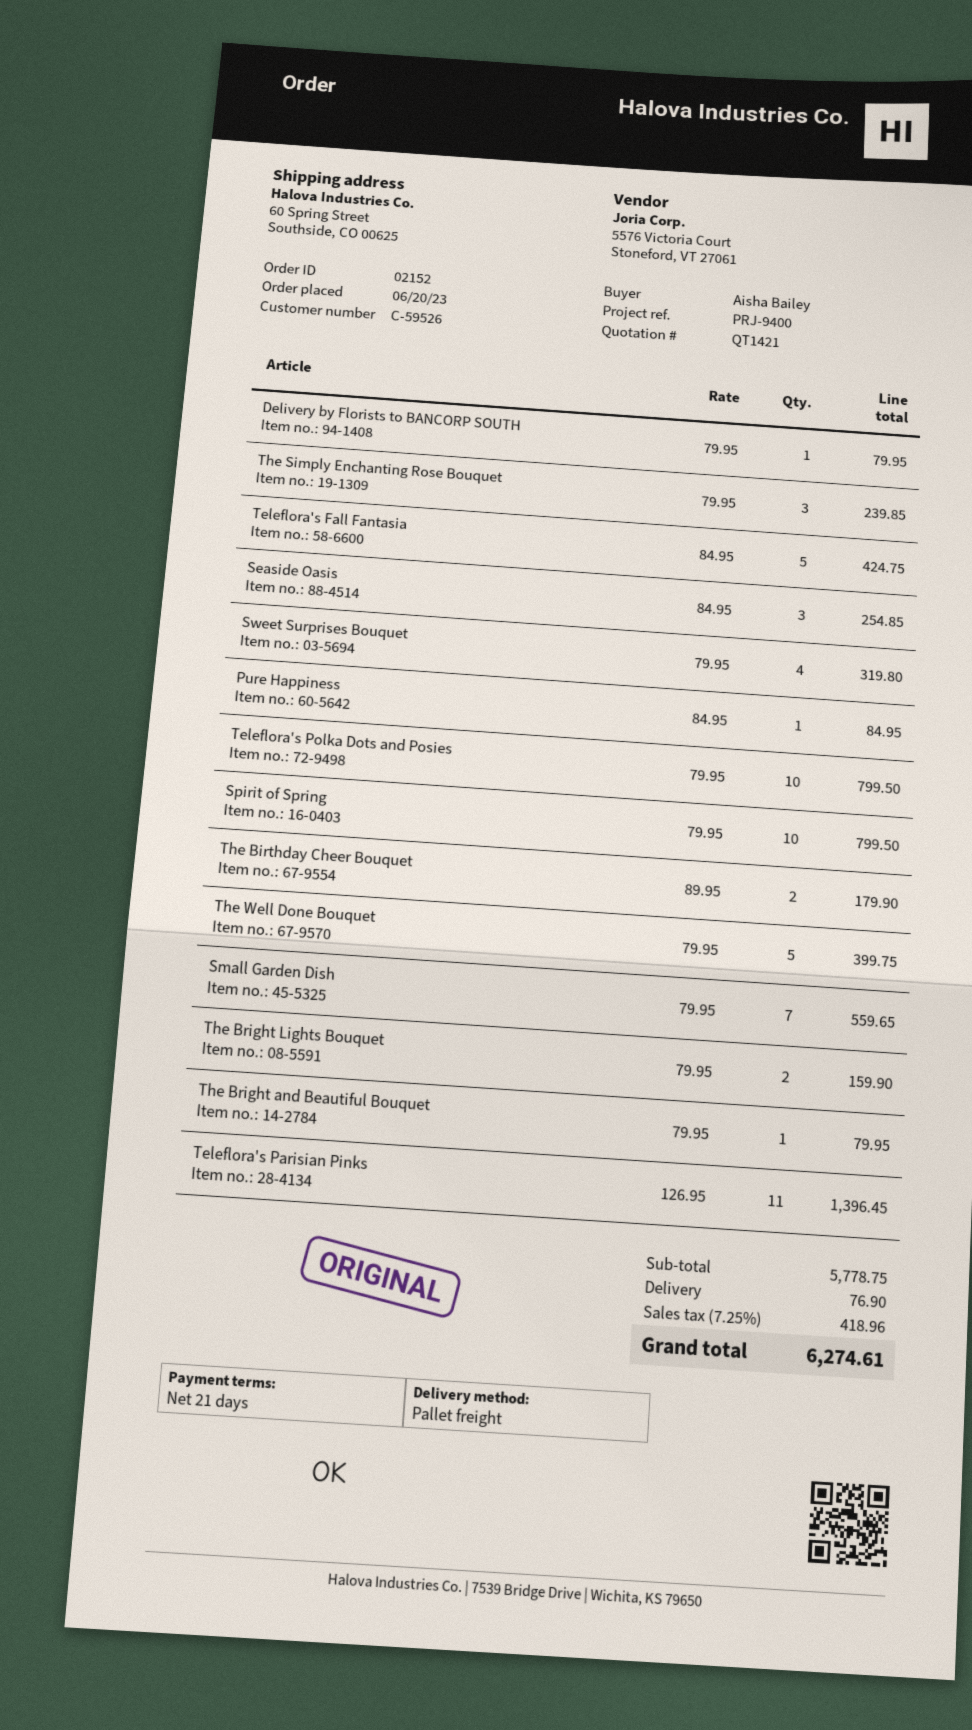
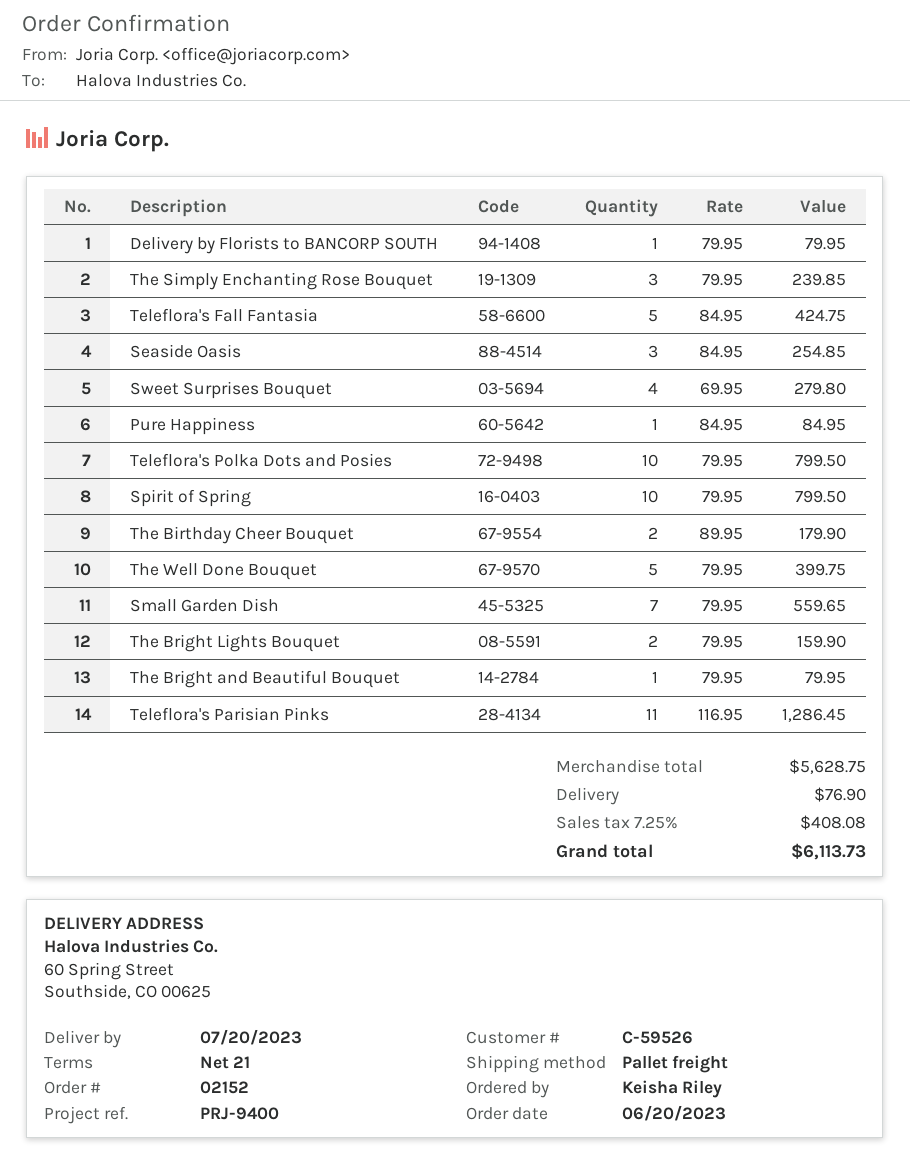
ordered by: Aisha Bailey -> Keisha Riley
Sweet Surprises Bouquet: 4 x 79.95 = 319.80 -> 4 x 69.95 = 279.80
Teleflora's Parisian Pinks: 11 x 126.95 = 1396.45 -> 11 x 116.95 = 1286.45
subtotal: 5778.75 -> 5628.75
tax: 7.25% = 418.96 -> 7.25% = 408.08
total: 6274.61 -> 6113.73

